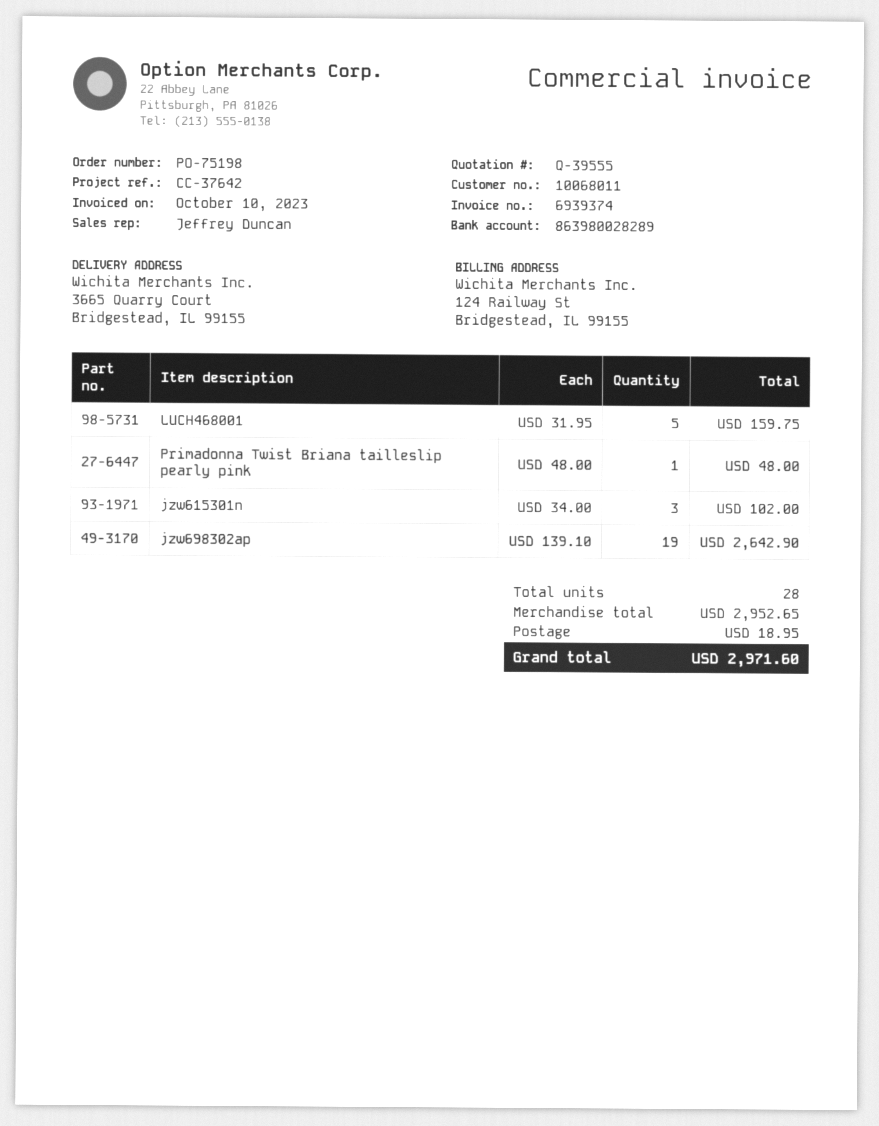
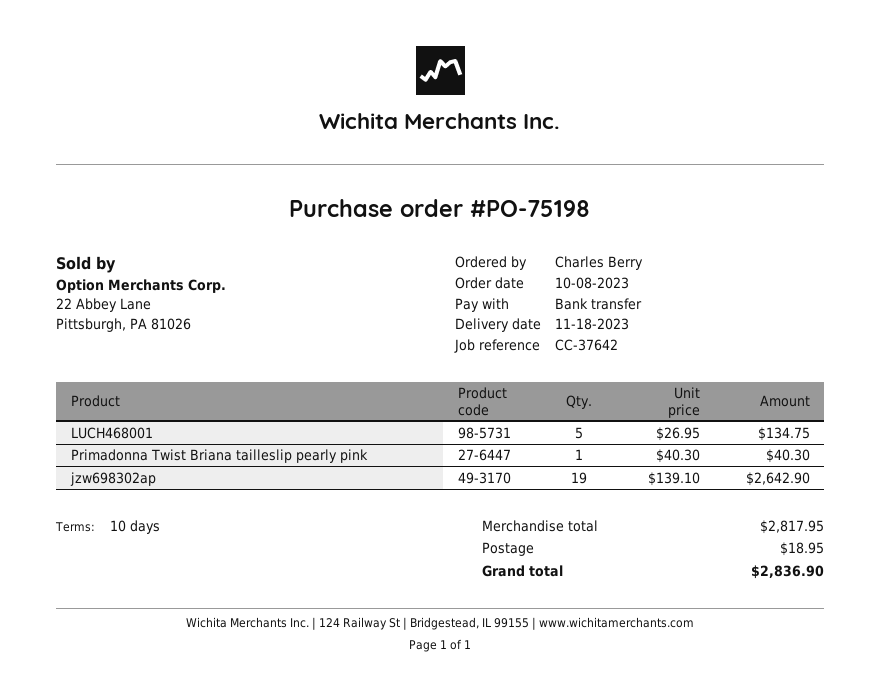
LUCH468001: 5 x 31.95 = 159.75 -> 5 x 26.95 = 134.75
Primadonna Twist Briana tailleslip pearly pink: 1 x 48.00 = 48.00 -> 1 x 40.30 = 40.30
jzw615301n: 3 x 34.00 = 102.00 -> none
subtotal: 2952.65 -> 2817.95
total: 2971.60 -> 2836.90

